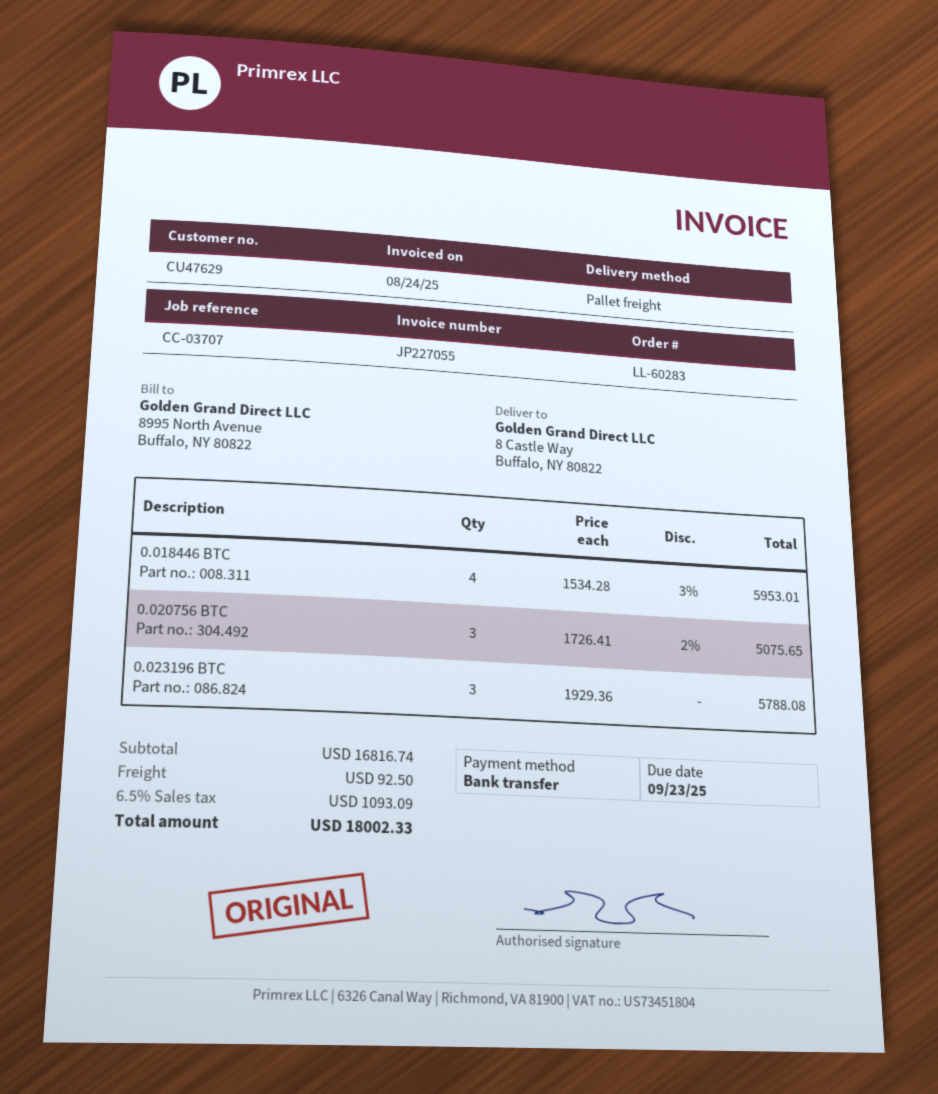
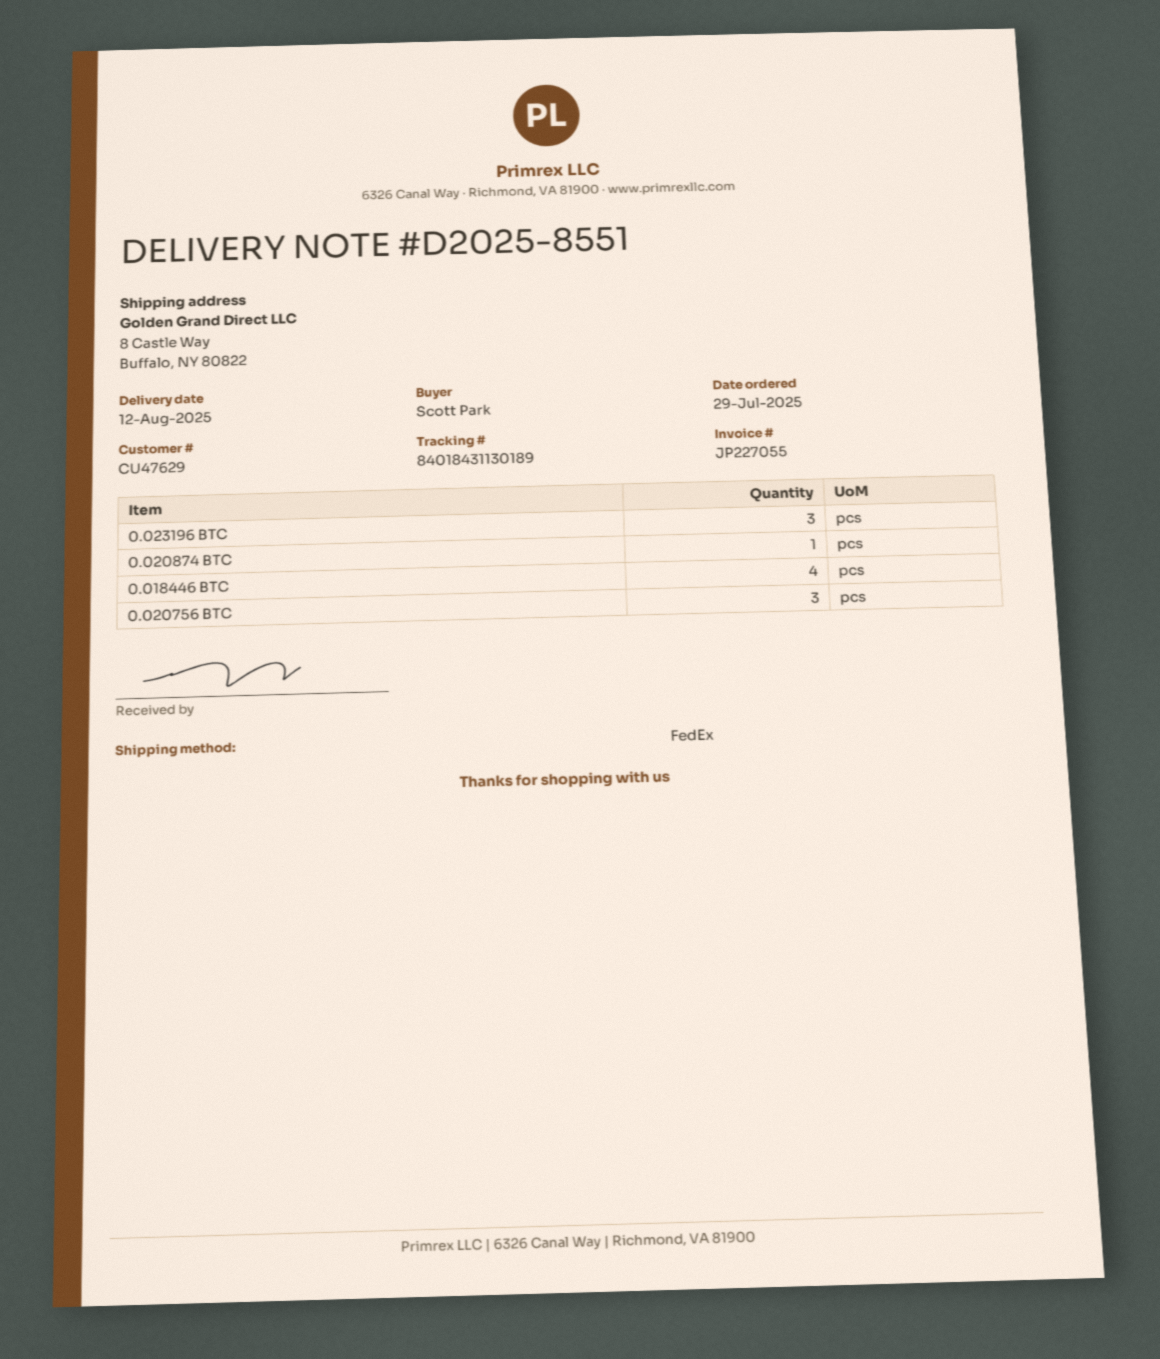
shipping method: pallet freight -> FedEx
0.020874 BTC: none -> 1

